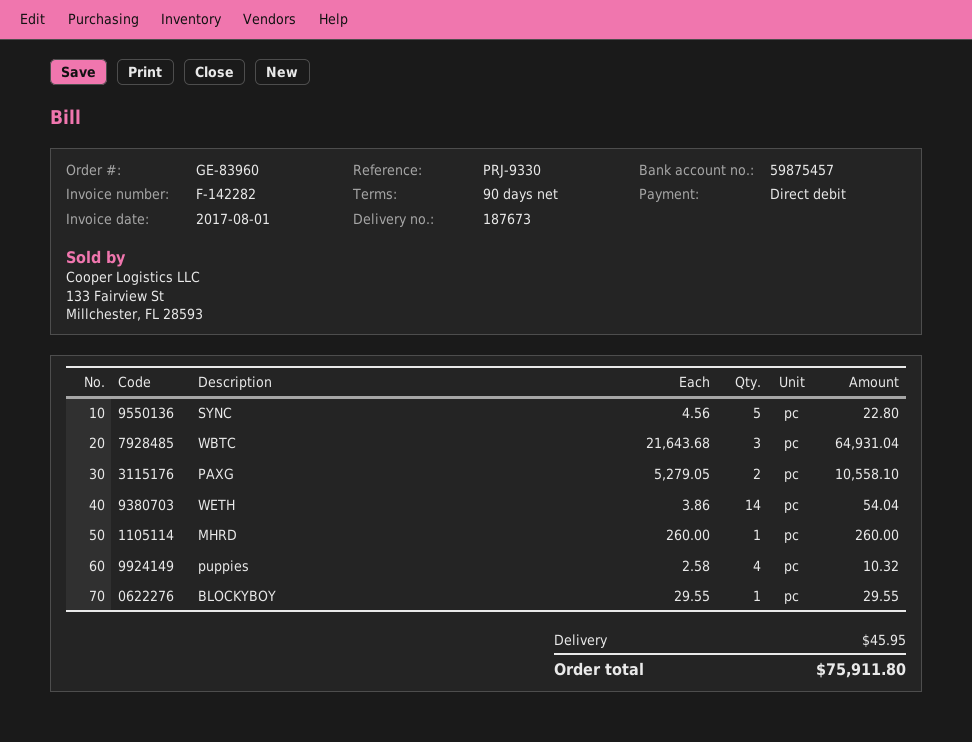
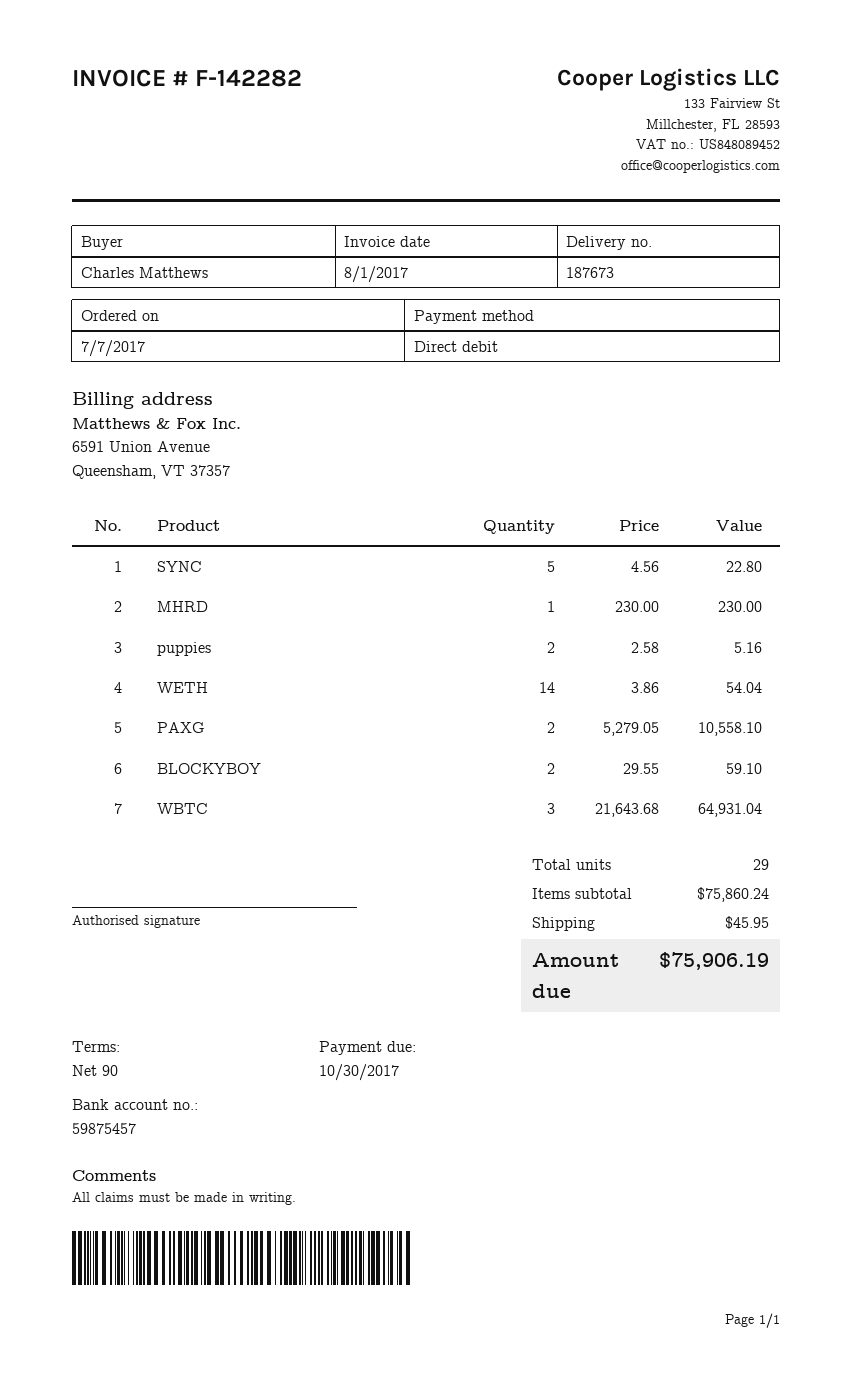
MHRD: 1 x 260.00 = 260.00 -> 1 x 230.00 = 230.00
puppies: 4 x 2.58 = 10.32 -> 2 x 2.58 = 5.16
BLOCKYBOY: 1 x 29.55 = 29.55 -> 2 x 29.55 = 59.10
total: 75911.80 -> 75906.19

